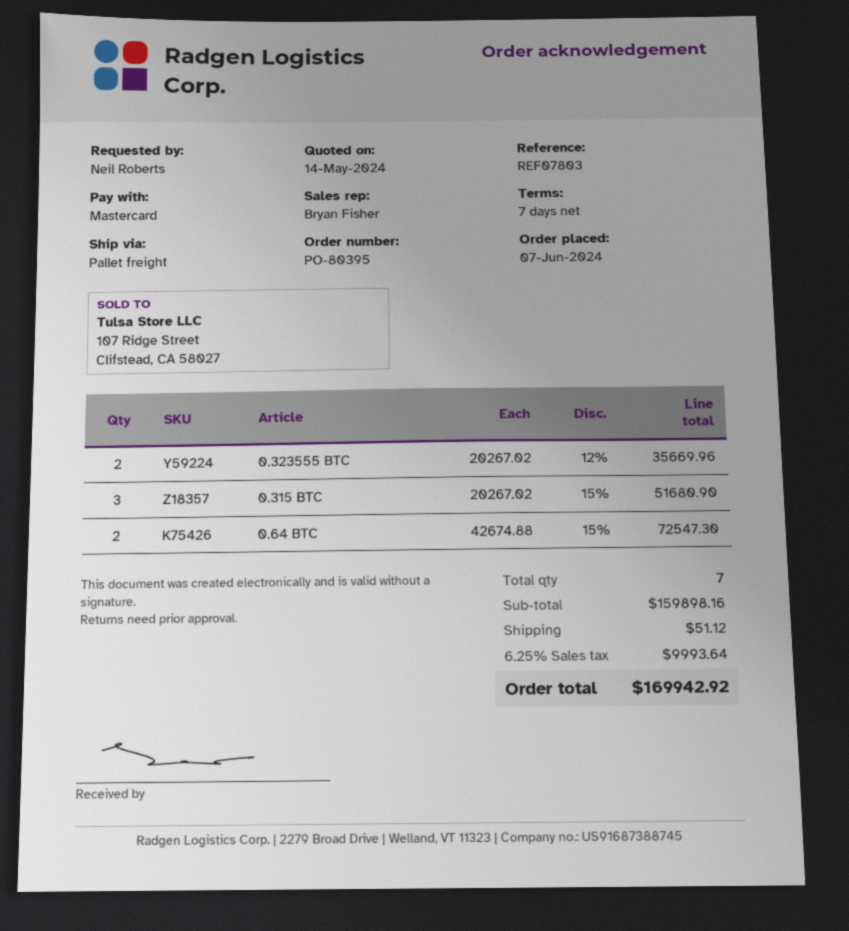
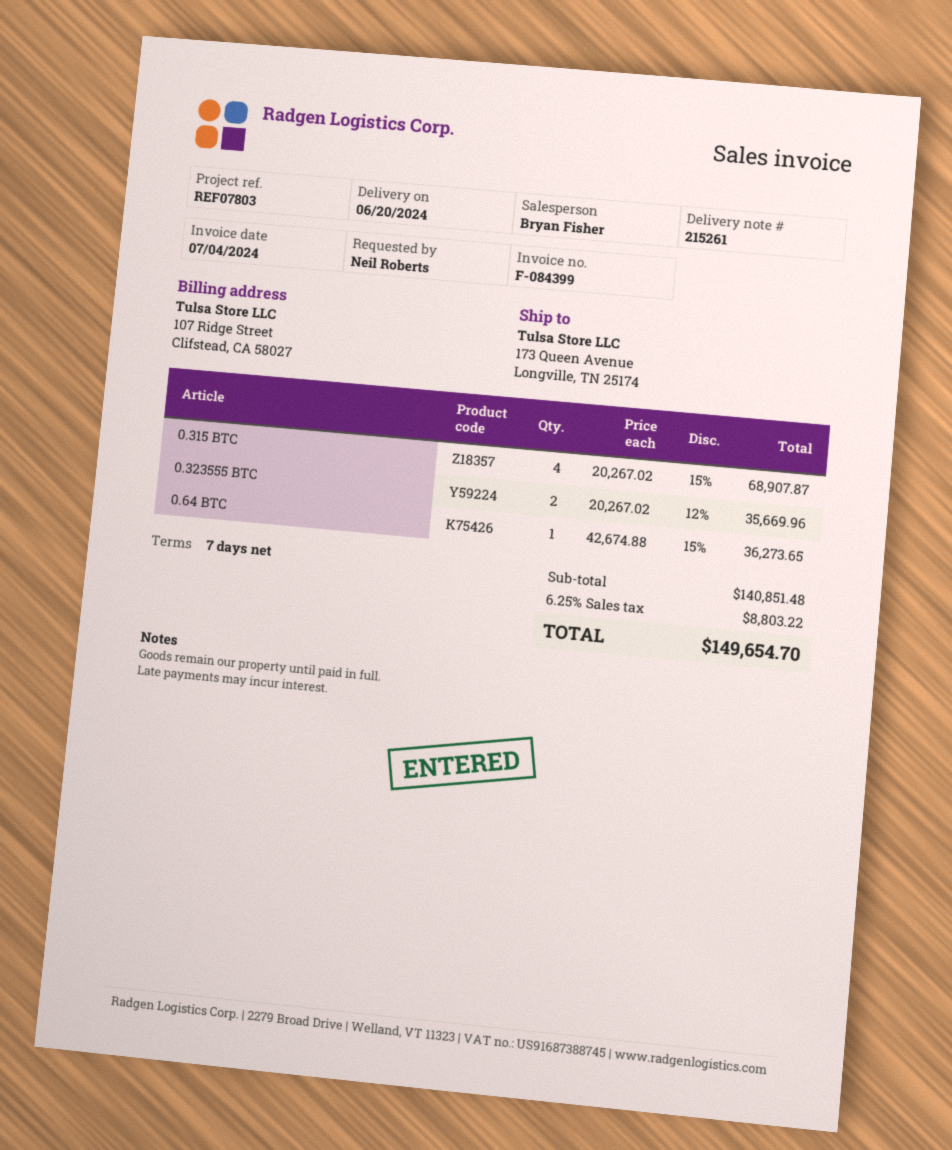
0.315 BTC: 3 x 20267.02 - 15% = 51680.90 -> 4 x 20267.02 - 15% = 68907.87
0.64 BTC: 2 x 42674.88 - 15% = 72547.30 -> 1 x 42674.88 - 15% = 36273.65
subtotal: 159898.16 -> 140851.48
shipping: 51.12 -> none
tax: 6.25% = 9993.64 -> 6.25% = 8803.22
total: 169942.92 -> 149654.70

